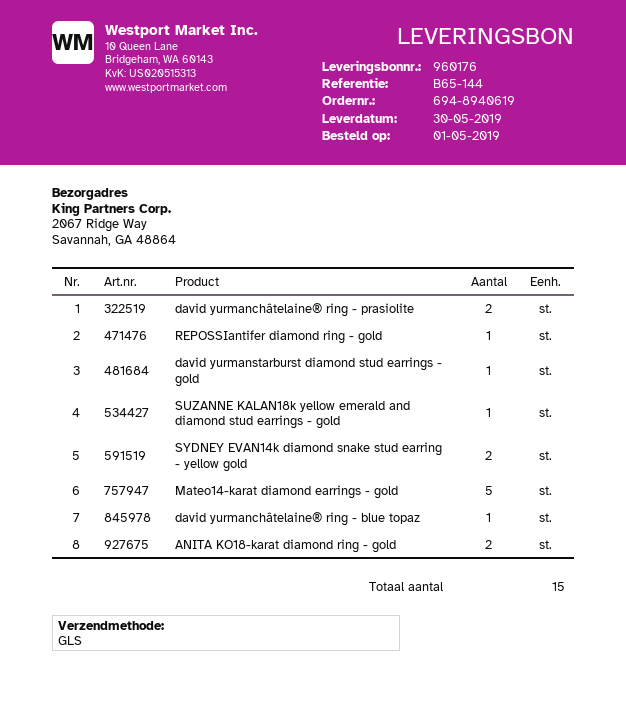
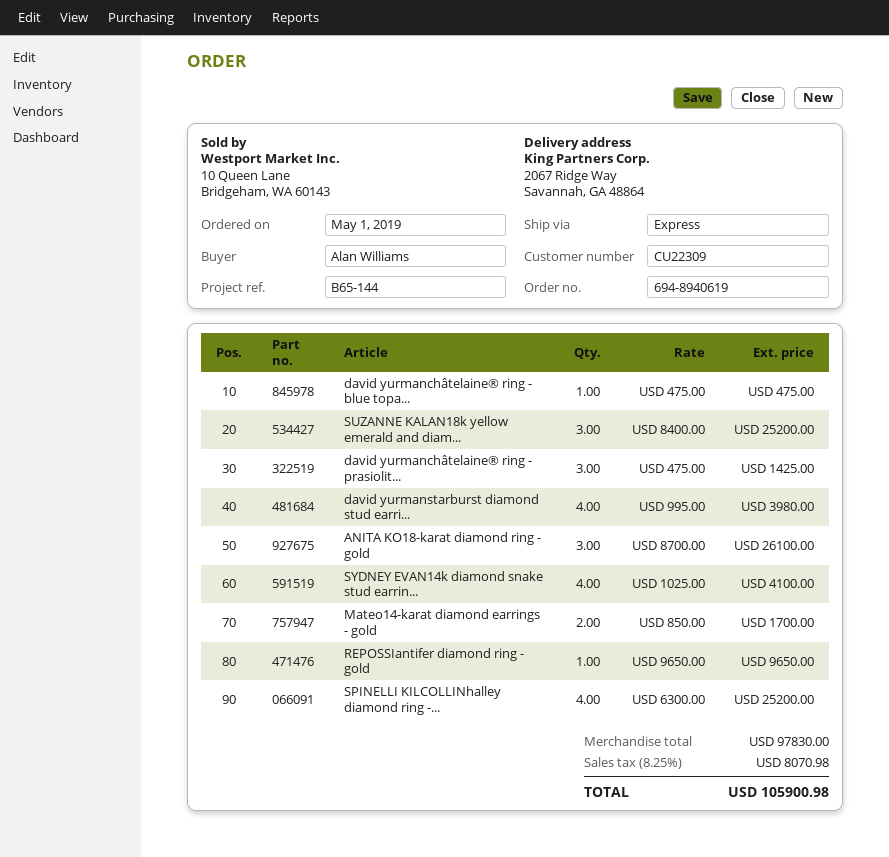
shipping method: GLS -> express
david yurmanchâtelaine® ring - prasiolite: 2 -> 3
david yurmanstarburst diamond stud earrings - gold: 1 -> 4
SUZANNE KALAN18k yellow emerald and diamond stud earrings - gold: 1 -> 3
SYDNEY EVAN14k diamond snake stud earring - yellow gold: 2 -> 4
Mateo14-karat diamond earrings - gold: 5 -> 2
ANITA KO18-karat diamond ring - gold: 2 -> 3
SPINELLI KILCOLLINhalley diamond ring -...: none -> 4

